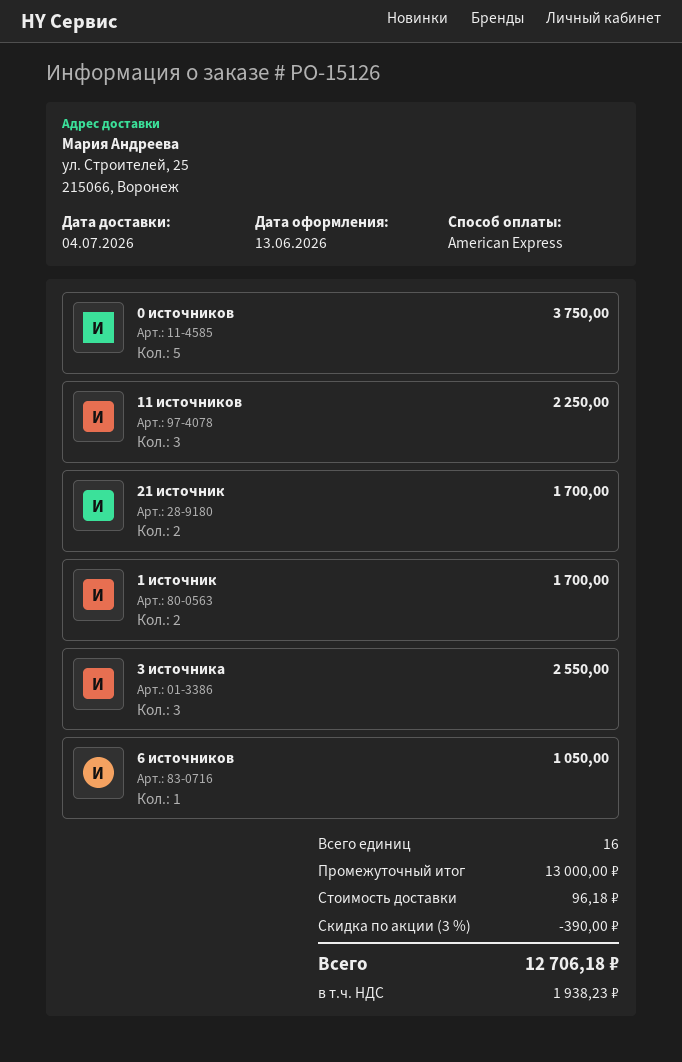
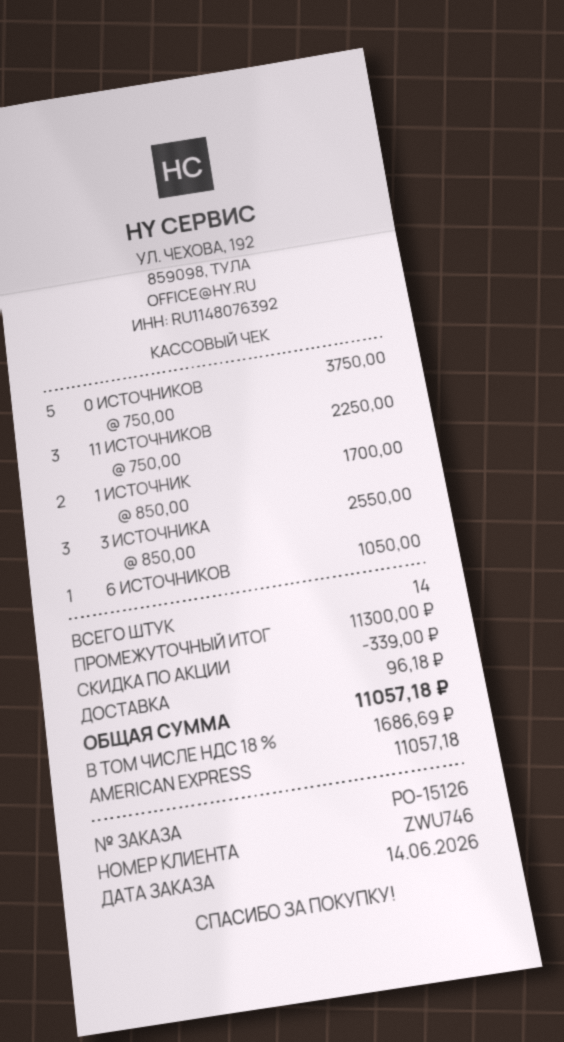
order date: 2026-06-13 -> 2026-06-14
21 источник: 2 for 1700.00 -> none
total quantity: 16 -> 14
subtotal: 13000.00 -> 11300.00
discount: 390.00 -> 339.00
tax: 1938.23 -> 1686.69
total: 12706.18 -> 11057.18

